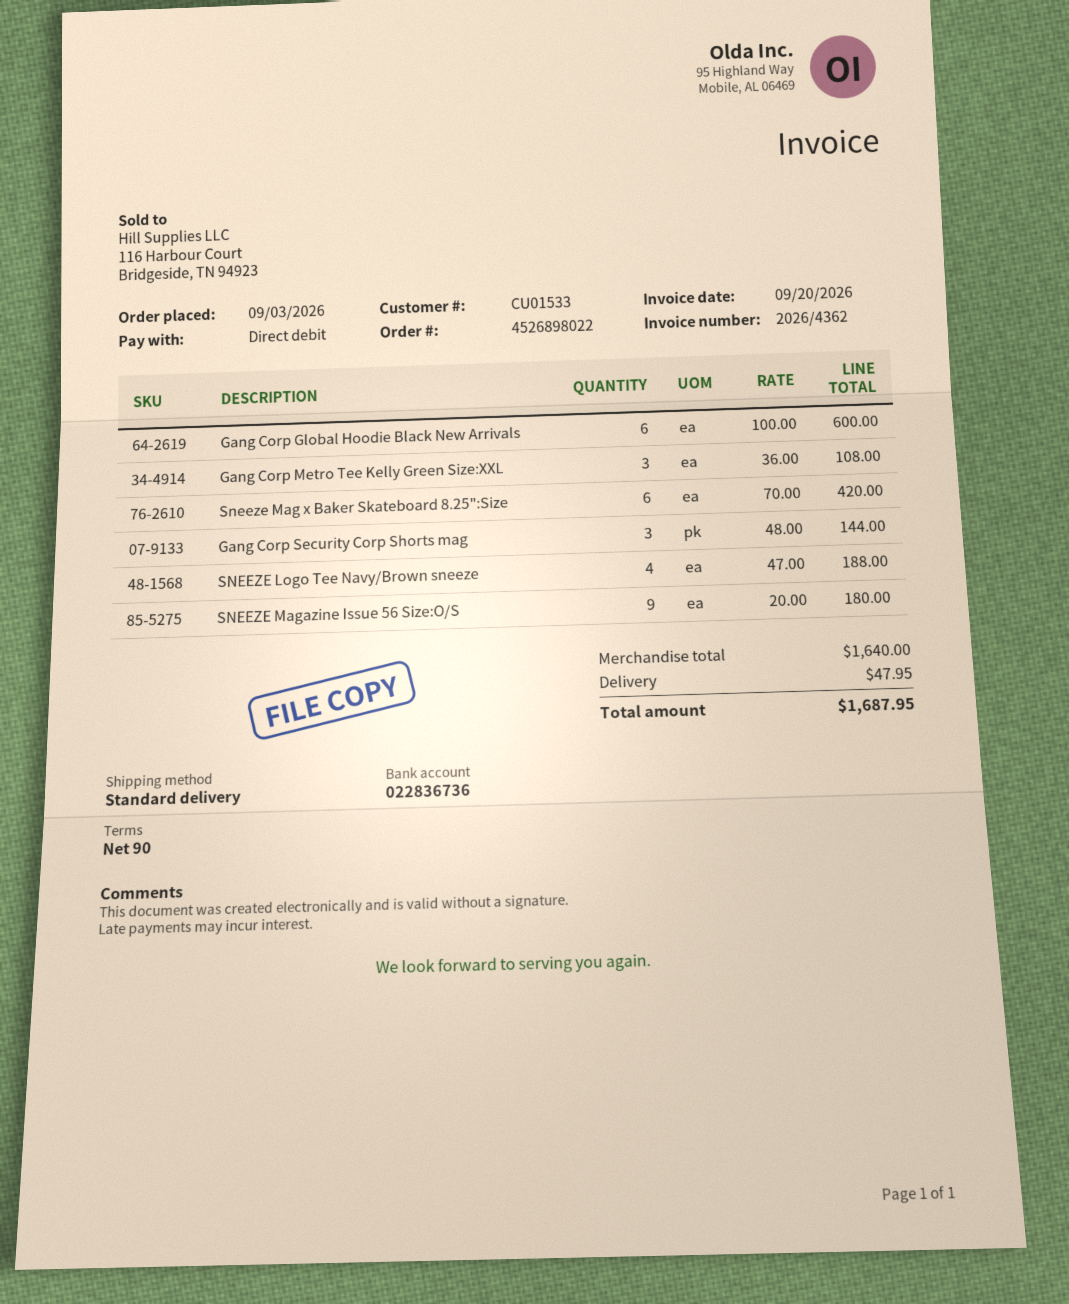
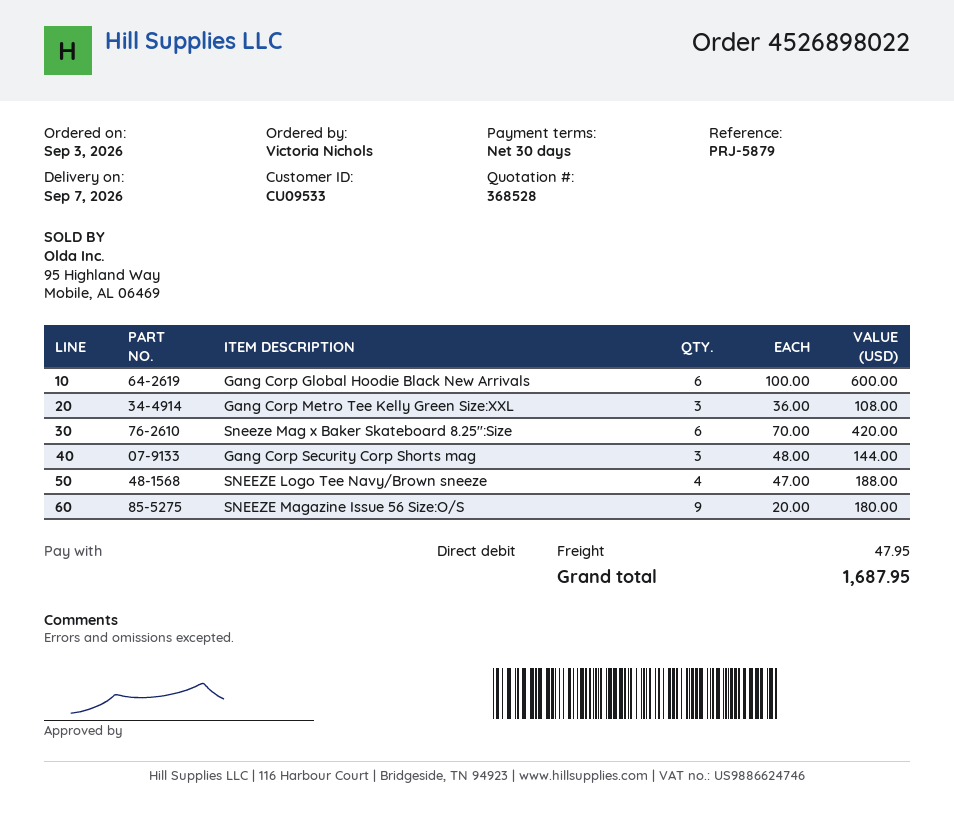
payment terms: 90 days -> 30 days
customer number: CU01533 -> CU09533

